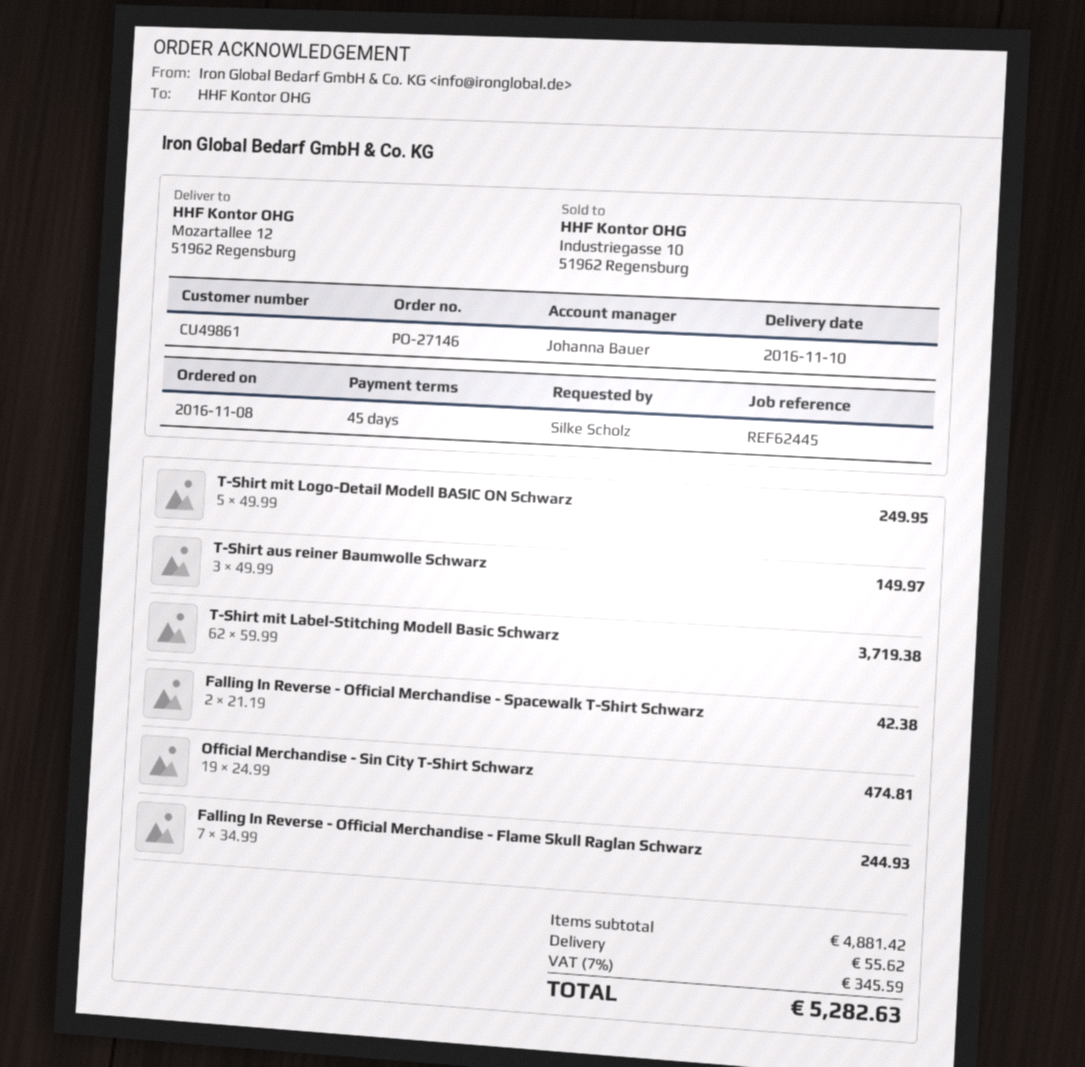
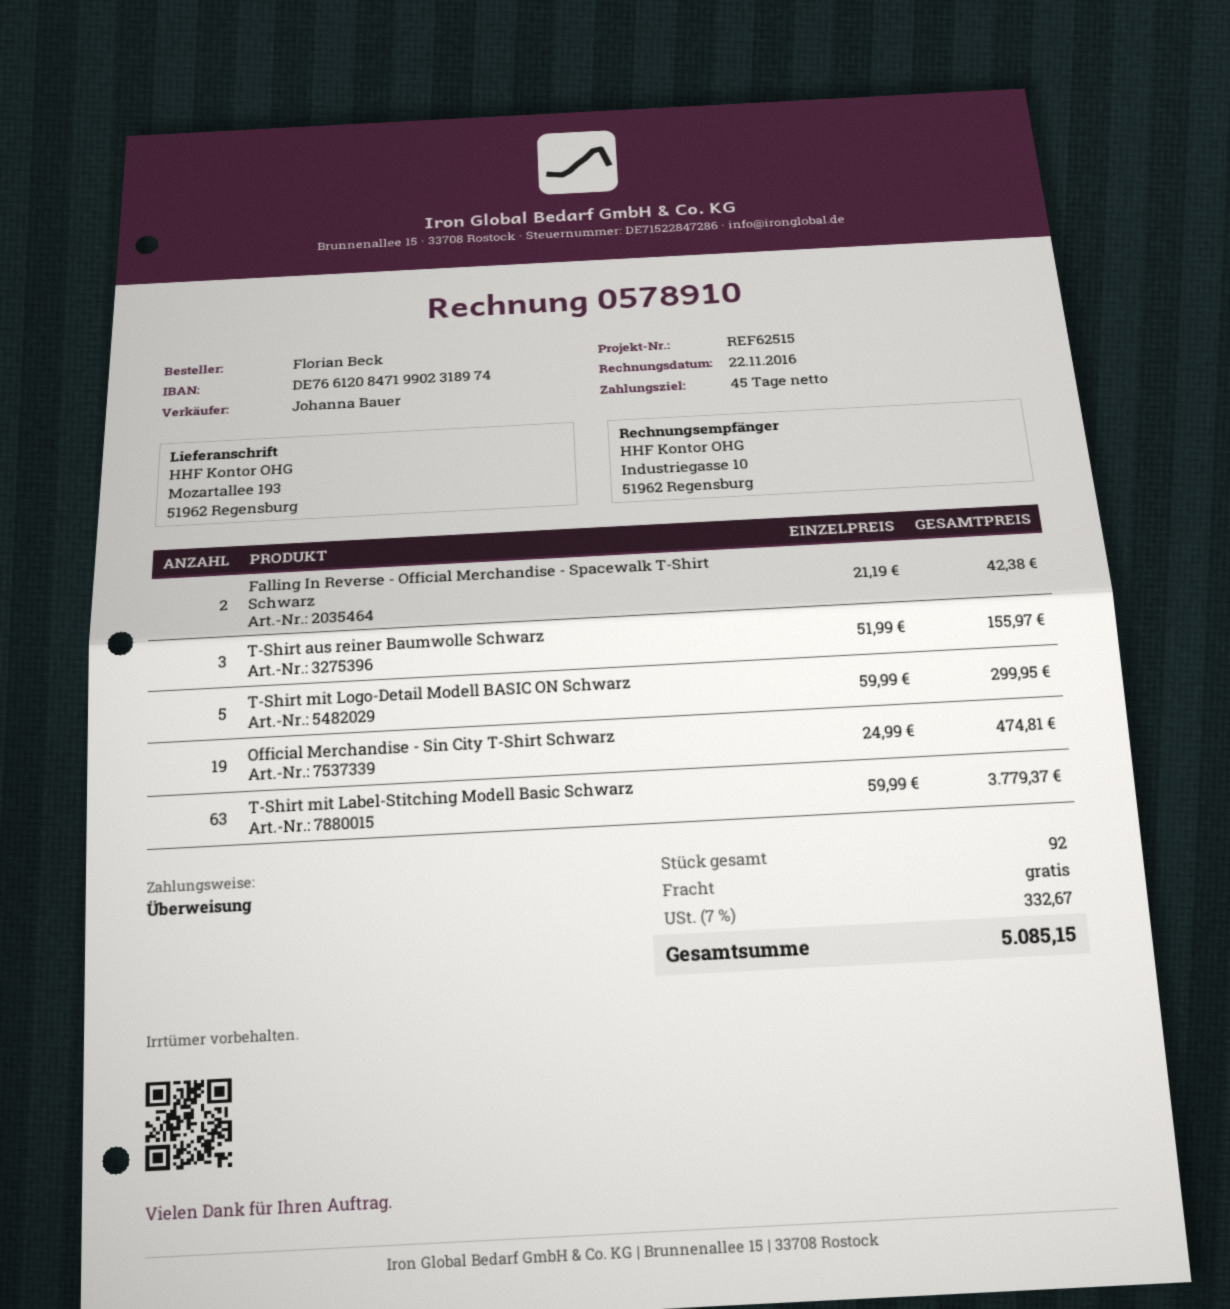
reference: REF62445 -> REF62515
ordered by: Silke Scholz -> Florian Beck
ship to: Mozartallee 12, 51962 Regensburg -> Mozartallee 193, 51962 Regensburg
T-Shirt mit Logo-Detail Modell BASIC ON Schwarz: 5 x 49.99 = 249.95 -> 5 x 59.99 = 299.95
T-Shirt aus reiner Baumwolle Schwarz: 3 x 49.99 = 149.97 -> 3 x 51.99 = 155.97
T-Shirt mit Label-Stitching Modell Basic Schwarz: 62 x 59.99 = 3719.38 -> 63 x 59.99 = 3779.37
Falling In Reverse - Official Merchandise - Flame Skull Raglan Schwarz: 7 x 34.99 = 244.93 -> none
shipping: 55.62 -> 0.00
tax: 7% = 345.59 -> 7% = 332.67
total: 5282.63 -> 5085.15

